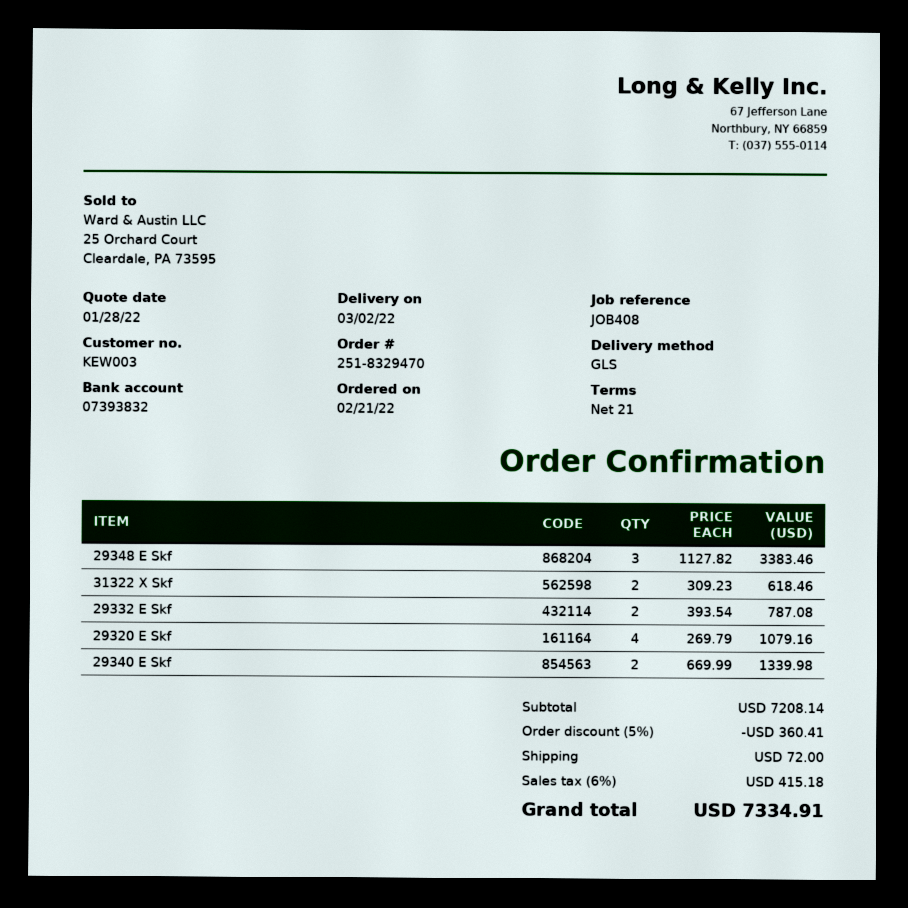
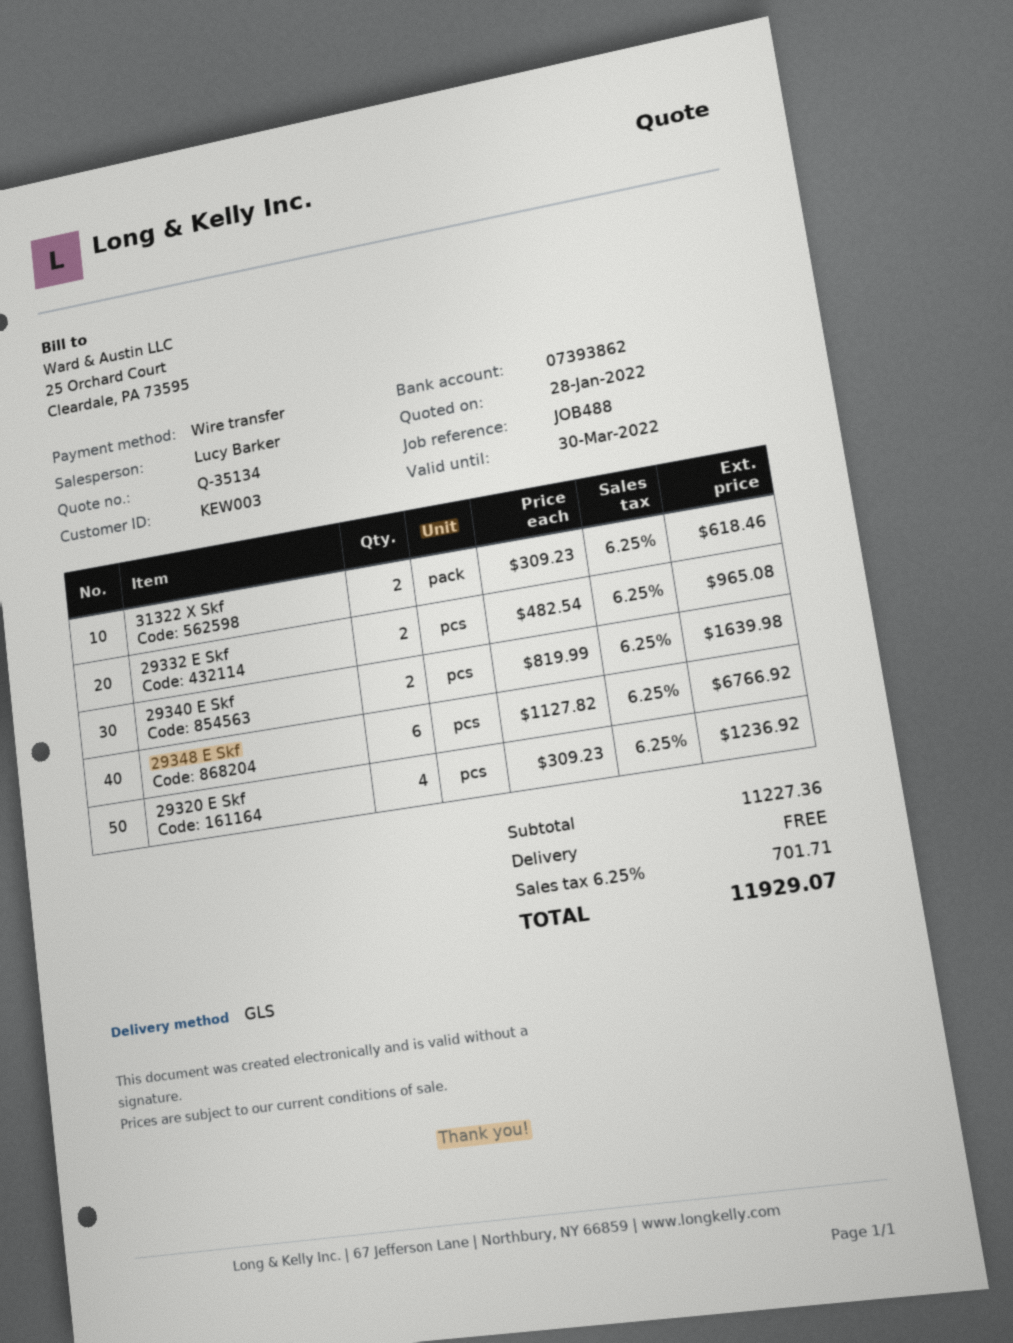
reference: JOB408 -> JOB488
bank account: 07393832 -> 07393862
29348 E Skf: 3 x 1127.82 = 3383.46 -> 6 x 1127.82 = 6766.92
29332 E Skf: 2 x 393.54 = 787.08 -> 2 x 482.54 = 965.08
29320 E Skf: 4 x 269.79 = 1079.16 -> 4 x 309.23 = 1236.92
29340 E Skf: 2 x 669.99 = 1339.98 -> 2 x 819.99 = 1639.98
subtotal: 7208.14 -> 11227.36
discount: 5% = 360.41 -> none
shipping: 72.00 -> 0.00
tax: 6% = 415.18 -> 6.25% = 701.71
total: 7334.91 -> 11929.07

